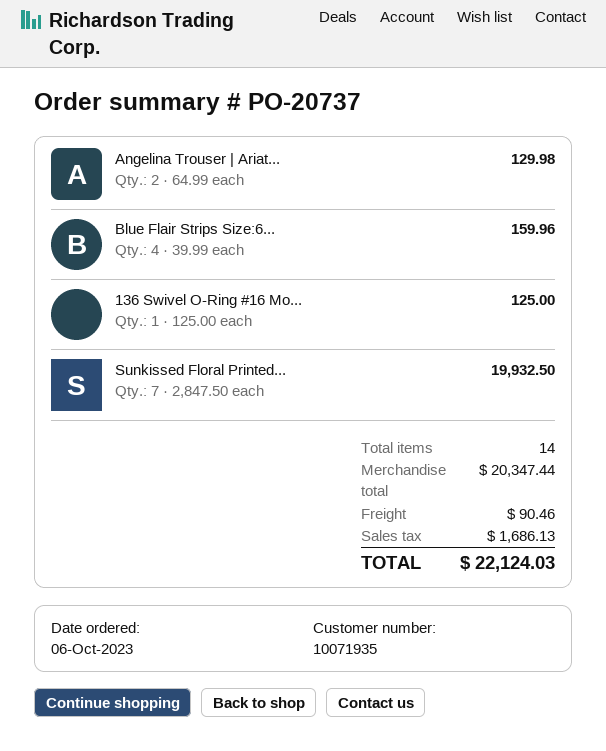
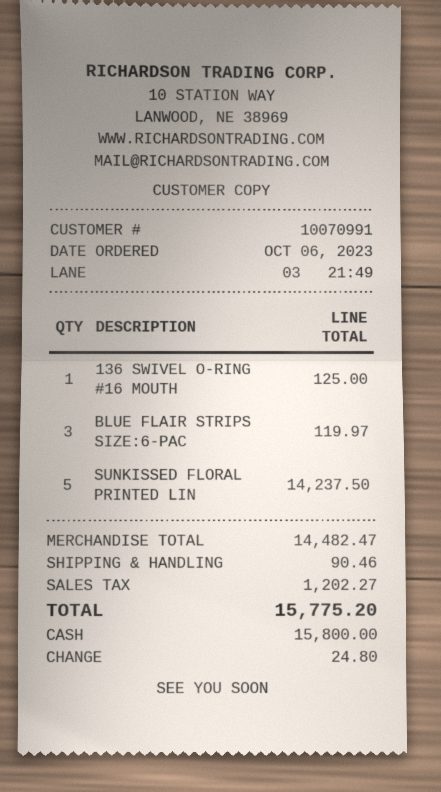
customer number: 10071935 -> 10070991
Angelina Trouser | Ariat...: 2 for 129.98 -> none
Blue Flair Strips Size:6...: 4 for 159.96 -> 3 for 119.97
Sunkissed Floral Printed...: 7 for 19932.50 -> 5 for 14237.50
subtotal: 20347.44 -> 14482.47
tax: 1686.13 -> 1202.27
total: 22124.03 -> 15775.20

